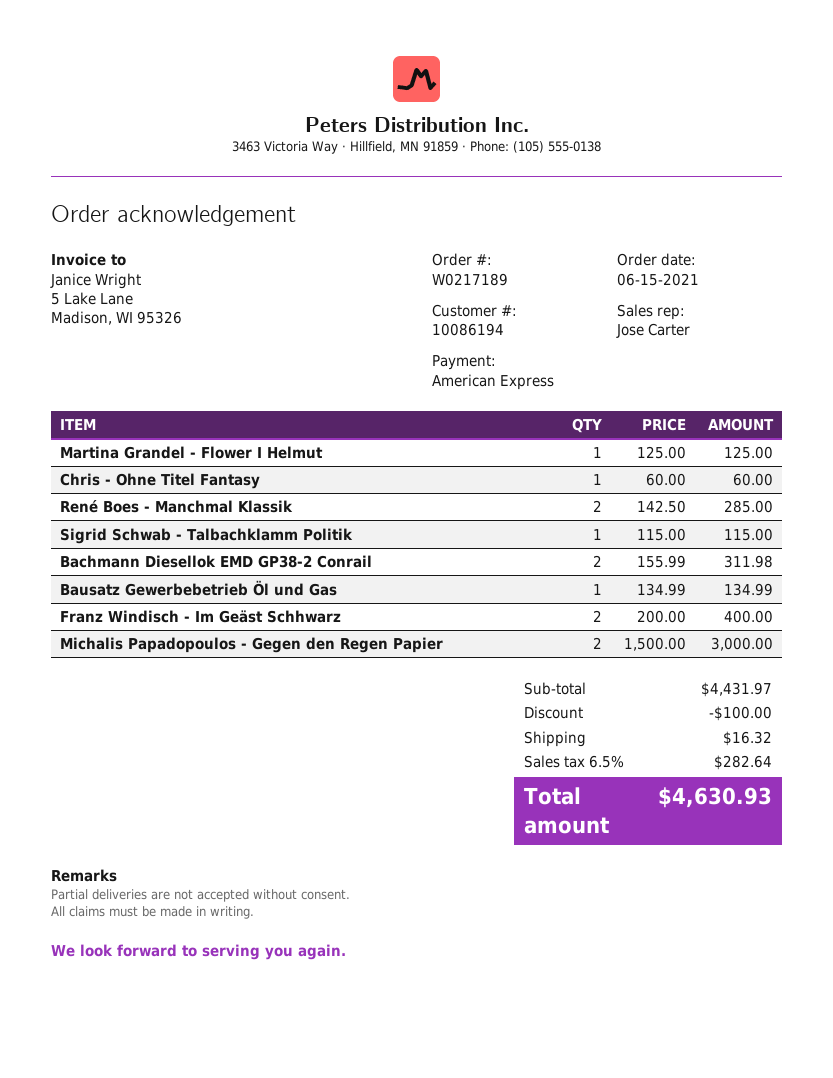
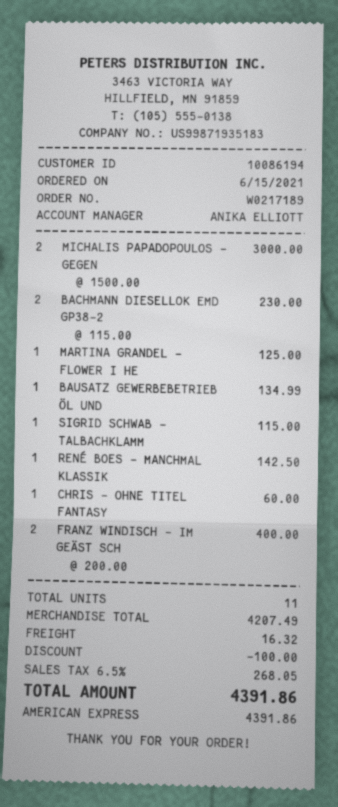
sales rep: Jose Carter -> ANIKA ELLIOTT
René Boes - Manchmal Klassik: 2 x 142.50 = 285.00 -> 1 x 142.50 = 142.50
Bachmann Diesellok EMD GP38-2 Conrail: 2 x 155.99 = 311.98 -> 2 x 115.00 = 230.00
subtotal: 4431.97 -> 4207.49
tax: 6.5% = 282.64 -> 6.5% = 268.05
total: 4630.93 -> 4391.86

